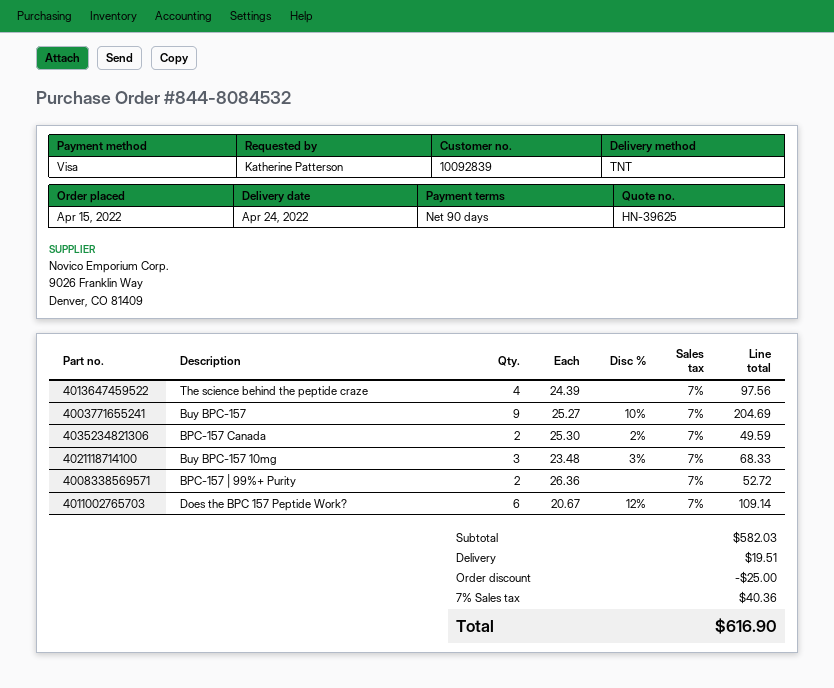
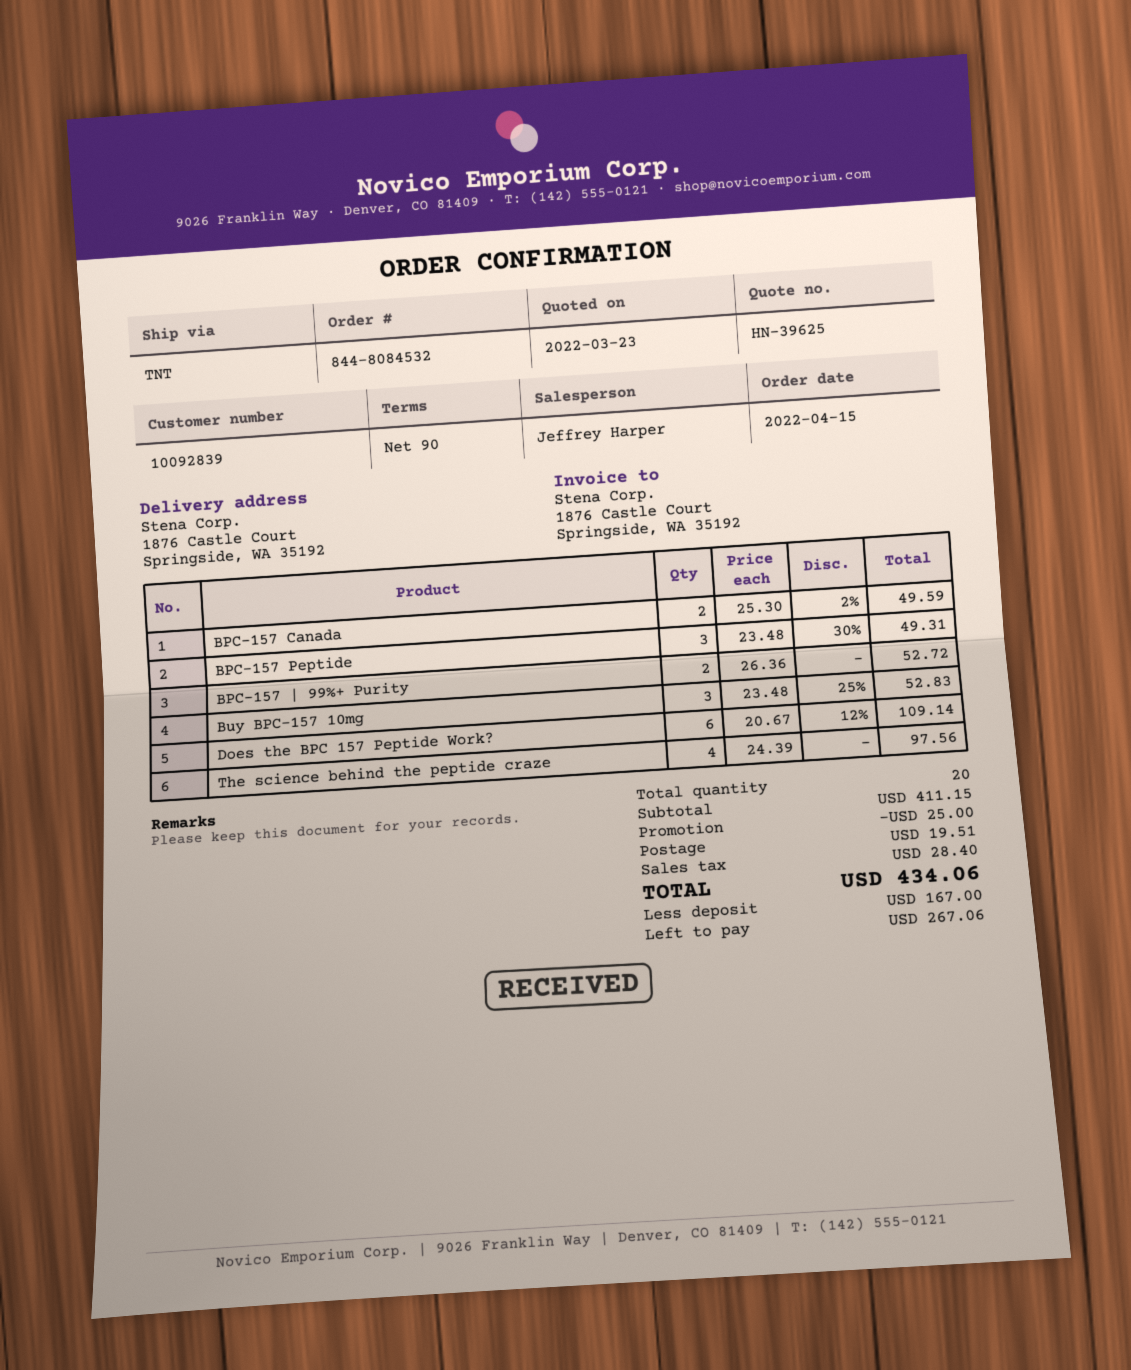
Buy BPC-157: 9 x 25.27 - 10% = 204.69 -> none
Buy BPC-157 10mg: 3 x 23.48 - 3% = 68.33 -> 3 x 23.48 - 25% = 52.83
BPC-157 Peptide: none -> 3 x 23.48 - 30% = 49.31
subtotal: 582.03 -> 411.15
tax: 40.36 -> 28.40
total: 616.90 -> 434.06

